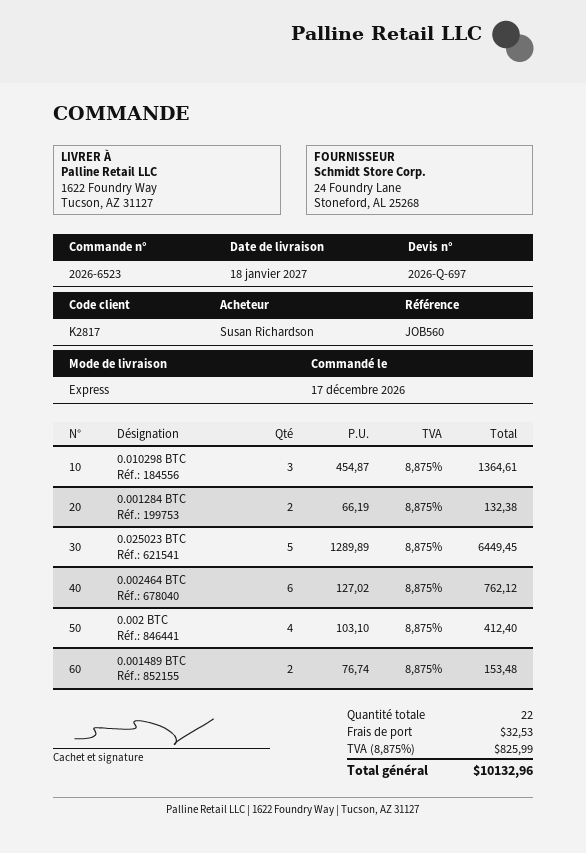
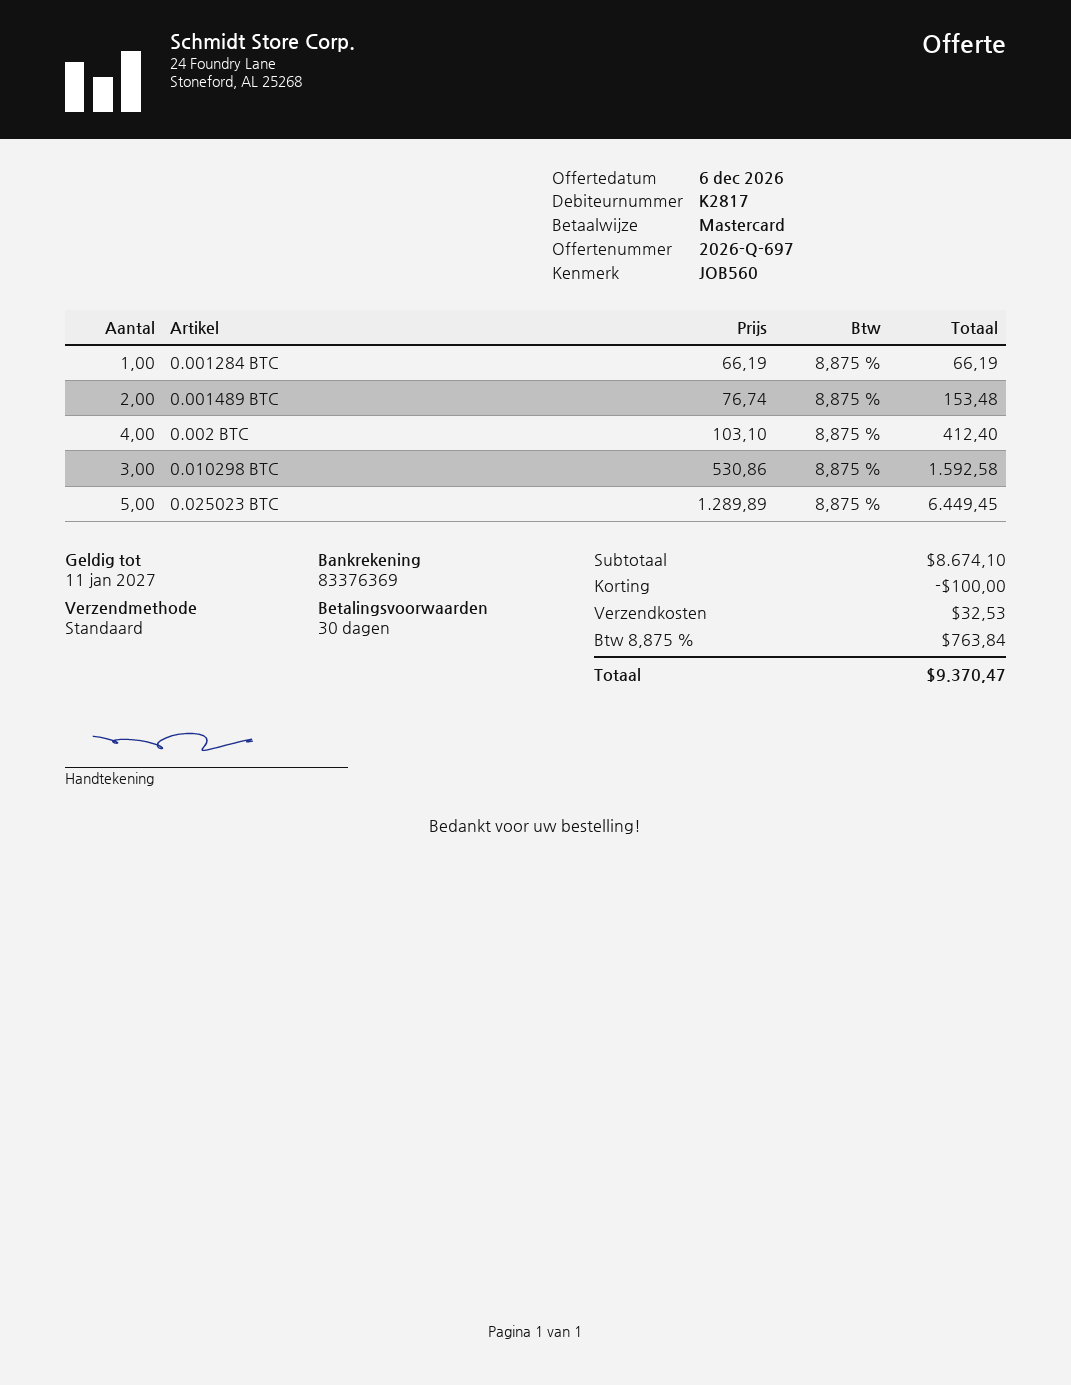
shipping method: express -> standard
0.010298 BTC: 3 x 454.87 = 1364.61 -> 3 x 530.86 = 1592.58
0.001284 BTC: 2 x 66.19 = 132.38 -> 1 x 66.19 = 66.19
0.002464 BTC: 6 x 127.02 = 762.12 -> none
discount: none -> 100.00
tax: 8.875% = 825.99 -> 8.875% = 763.84
total: 10132.96 -> 9370.47

